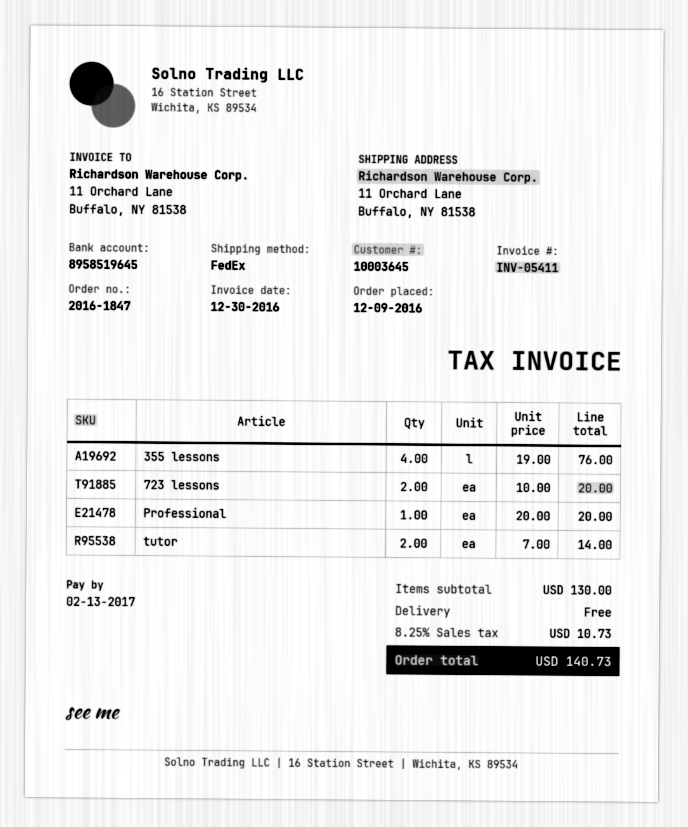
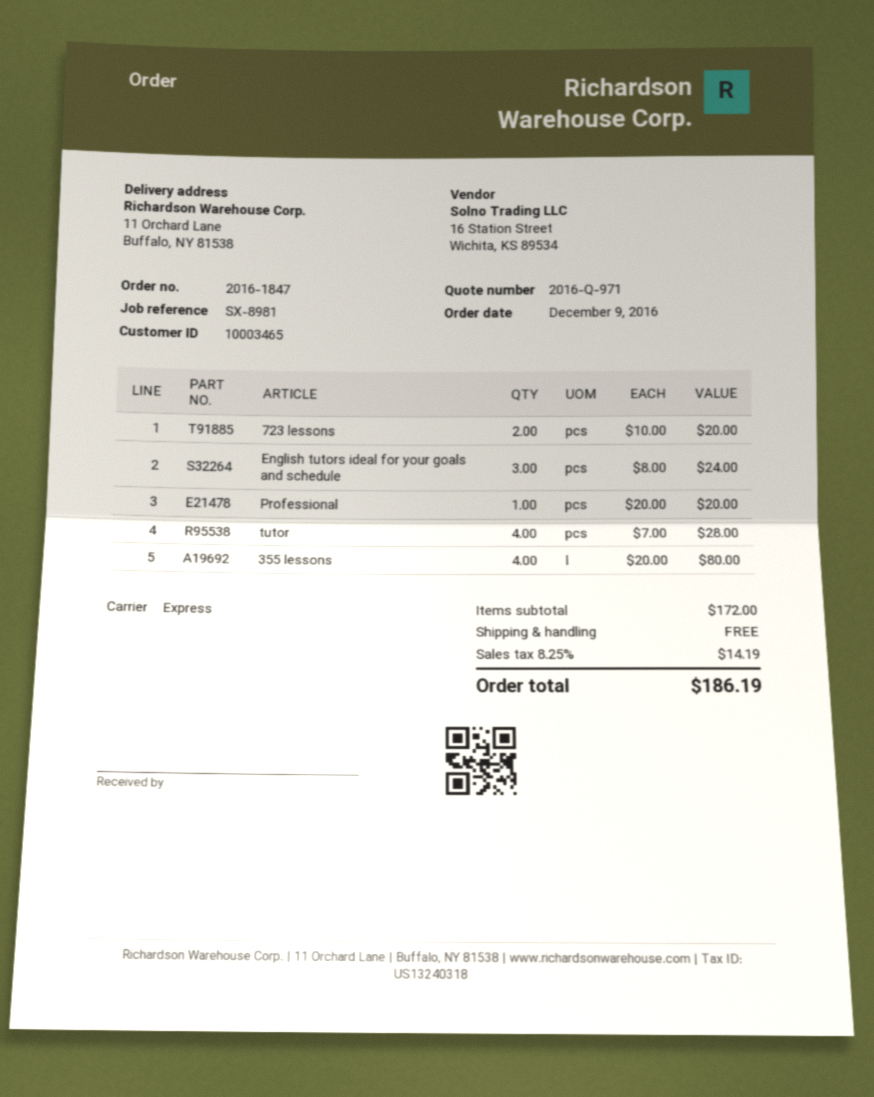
customer number: 10003645 -> 10003465
shipping method: FedEx -> express
355 lessons: 4 x 19.00 = 76.00 -> 4 x 20.00 = 80.00
tutor: 2 x 7.00 = 14.00 -> 4 x 7.00 = 28.00
English tutors ideal for your goals and schedule: none -> 3 x 8.00 = 24.00
subtotal: 130.00 -> 172.00
tax: 8.25% = 10.73 -> 8.25% = 14.19
total: 140.73 -> 186.19

